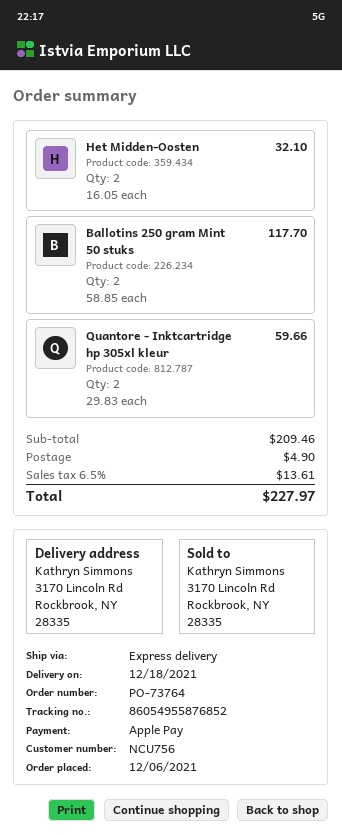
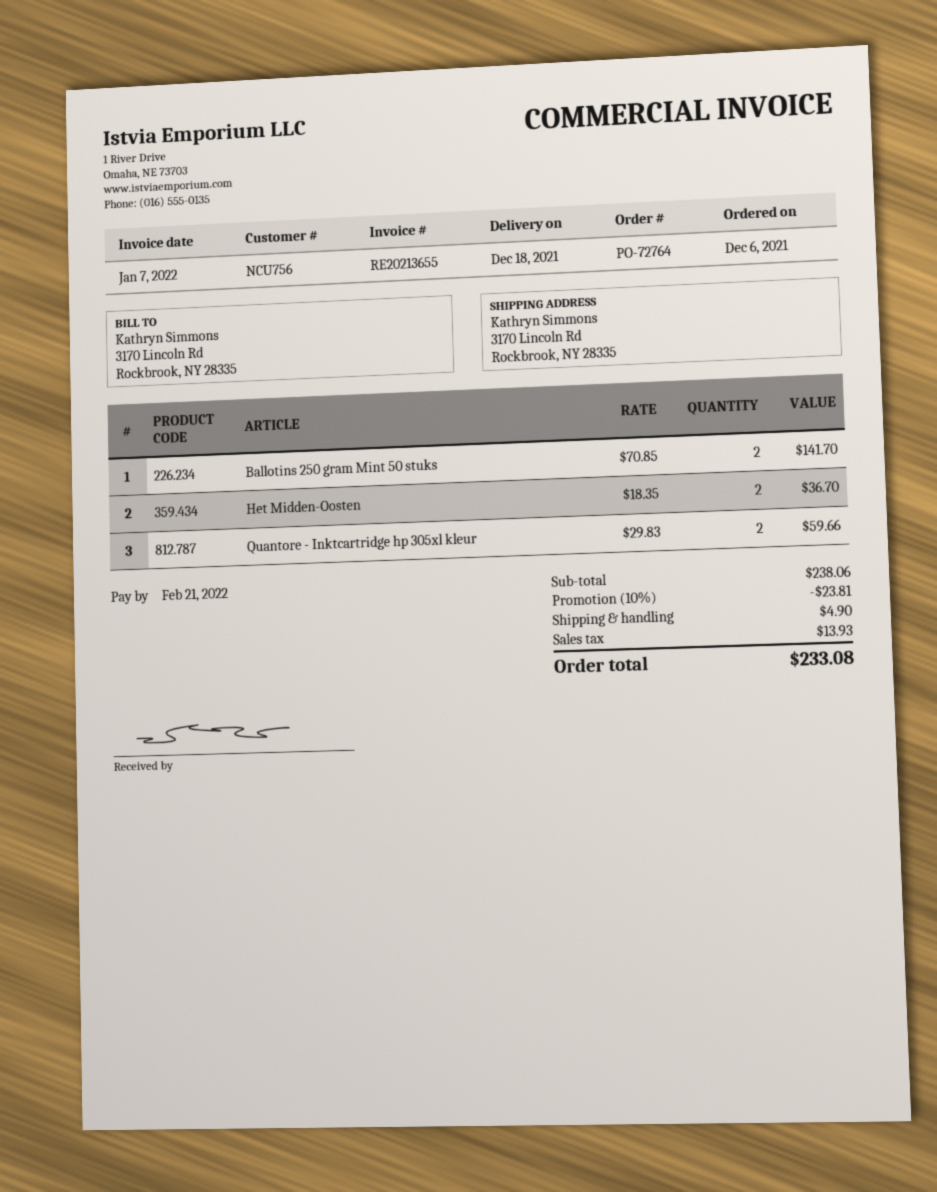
order number: PO-73764 -> PO-72764
Het Midden-Oosten: 2 x 16.05 = 32.10 -> 2 x 18.35 = 36.70
Ballotins 250 gram Mint 50 stuks: 2 x 58.85 = 117.70 -> 2 x 70.85 = 141.70
subtotal: 209.46 -> 238.06
discount: none -> 10% = 23.81
tax: 13.61 -> 13.93
total: 227.97 -> 233.08

